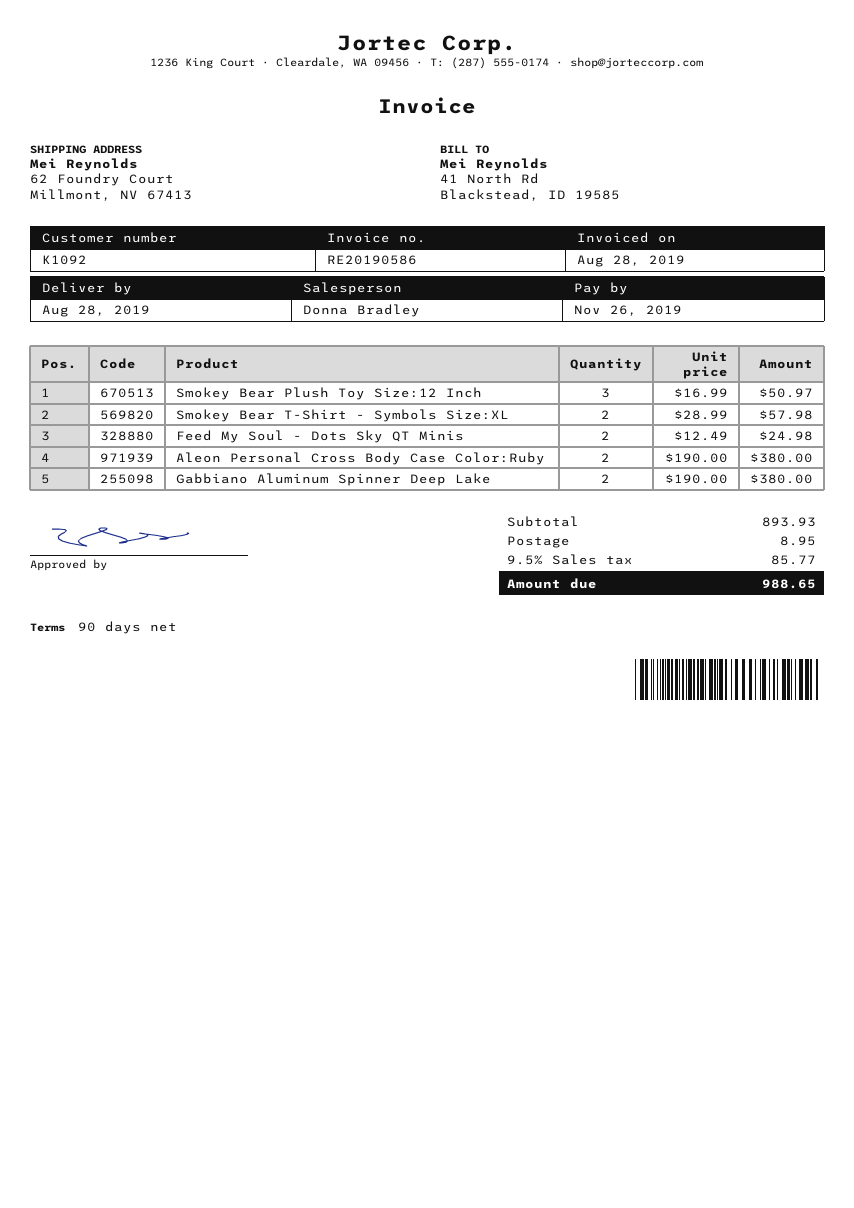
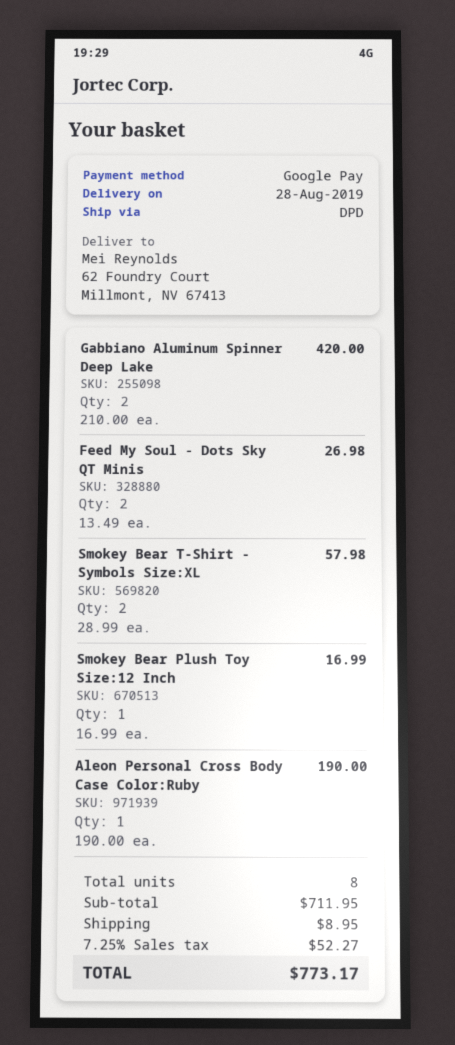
Smokey Bear Plush Toy Size:12 Inch: 3 x 16.99 = 50.97 -> 1 x 16.99 = 16.99
Feed My Soul - Dots Sky QT Minis: 2 x 12.49 = 24.98 -> 2 x 13.49 = 26.98
Aleon Personal Cross Body Case Color:Ruby: 2 x 190.00 = 380.00 -> 1 x 190.00 = 190.00
Gabbiano Aluminum Spinner Deep Lake: 2 x 190.00 = 380.00 -> 2 x 210.00 = 420.00
subtotal: 893.93 -> 711.95
tax: 9.5% = 85.77 -> 7.25% = 52.27
total: 988.65 -> 773.17

